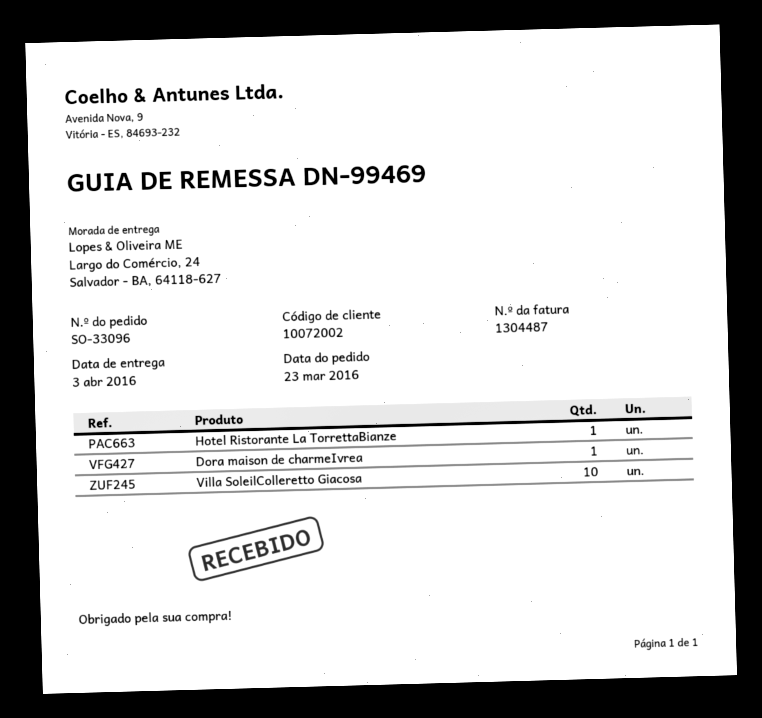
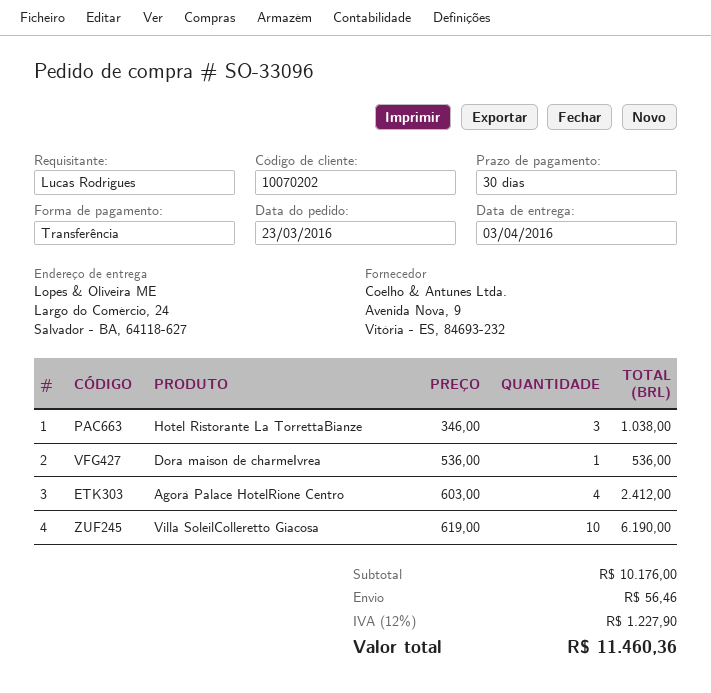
customer number: 10072002 -> 10070202
Hotel Ristorante La TorrettaBianze: 1 -> 3
Agorà Palace HotelRione Centro: none -> 4

